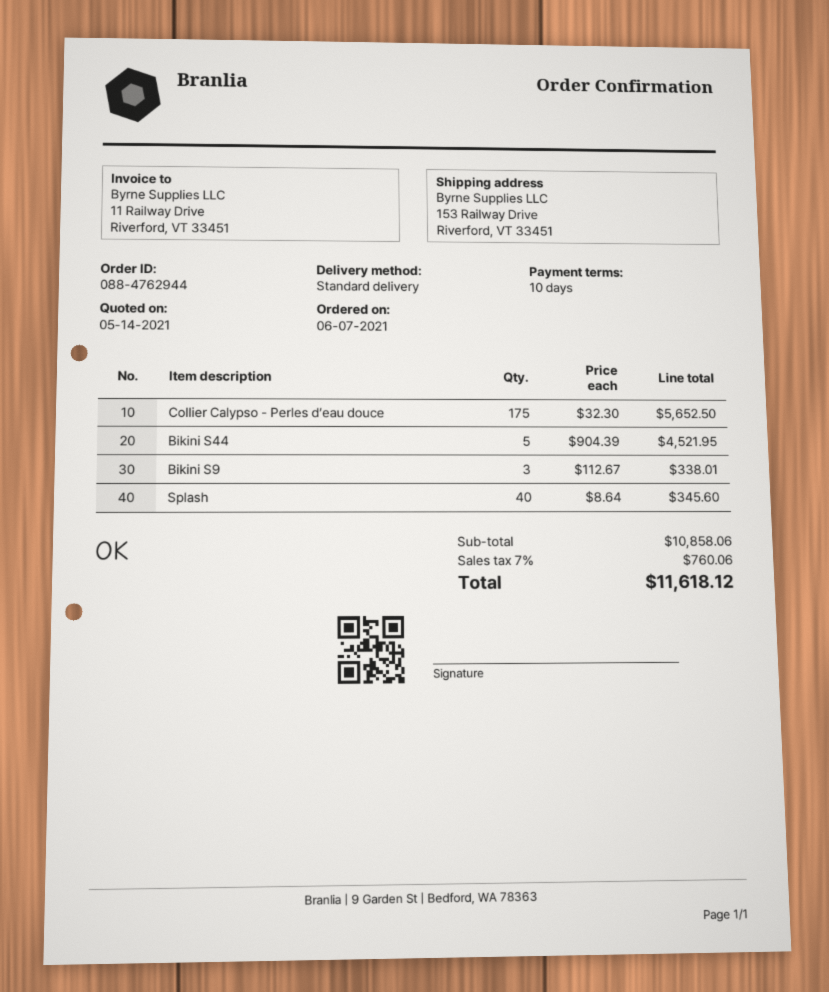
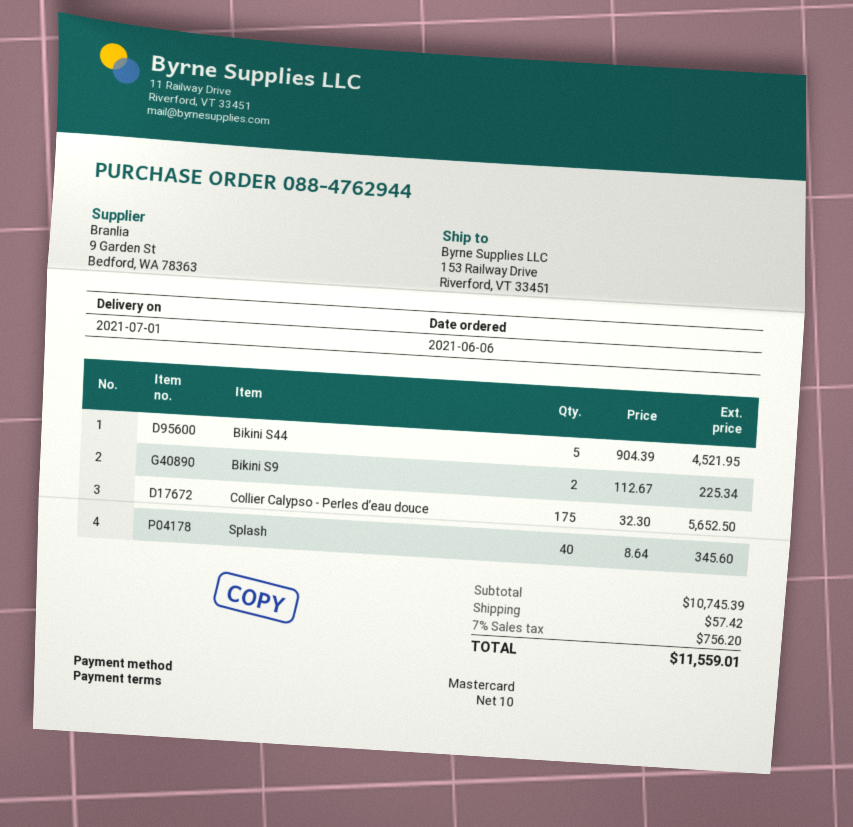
order date: 2021-06-07 -> 2021-06-06
Bikini S9: 3 x 112.67 = 338.01 -> 2 x 112.67 = 225.34
subtotal: 10858.06 -> 10745.39
shipping: none -> 57.42
tax: 7% = 760.06 -> 7% = 756.20
total: 11618.12 -> 11559.01

